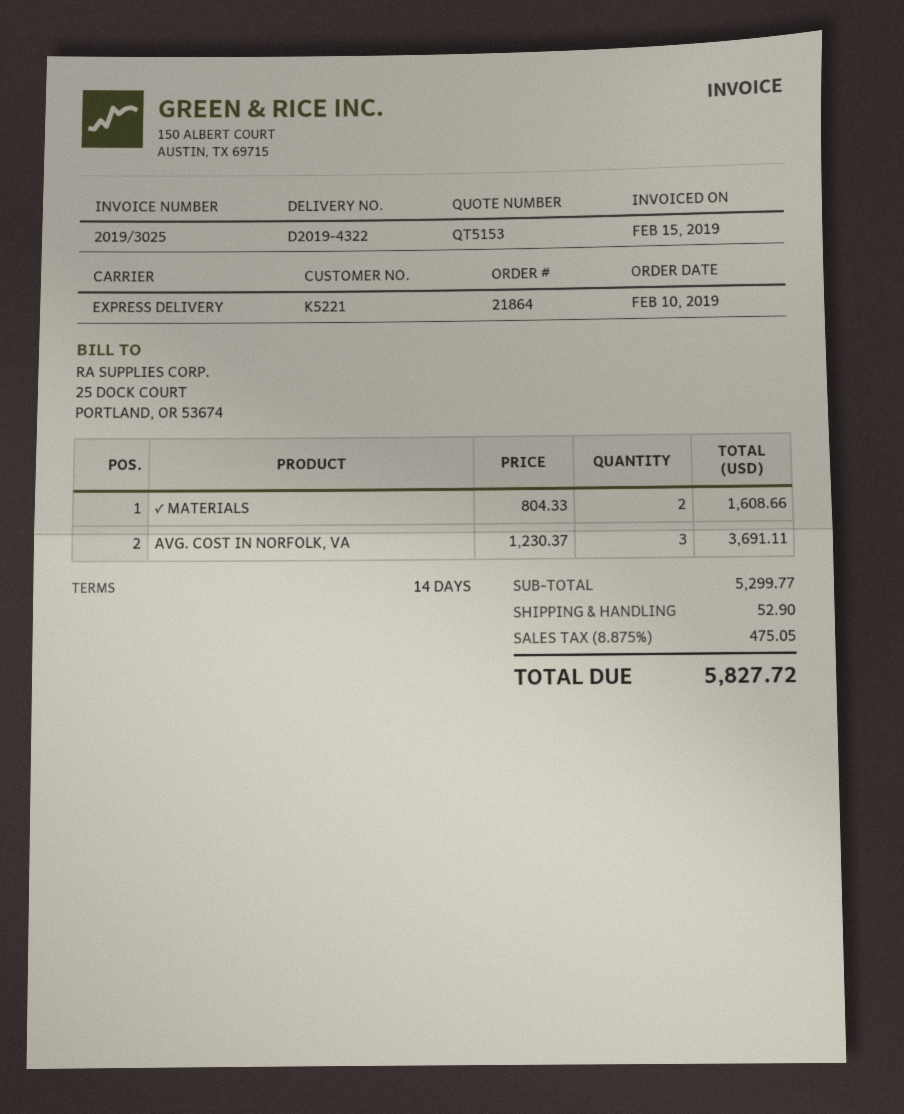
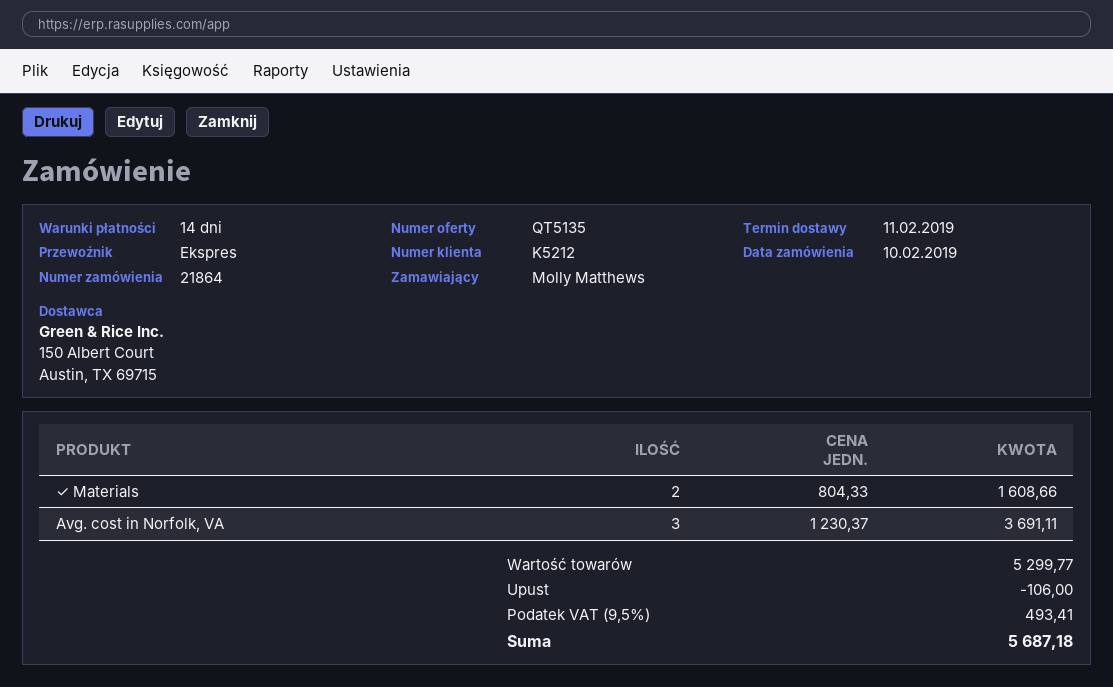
quote number: QT5153 -> QT5135
customer number: K5221 -> K5212
discount: none -> 106.00
shipping: 52.90 -> none
tax: 8.875% = 475.05 -> 9.5% = 493.41
total: 5827.72 -> 5687.18

